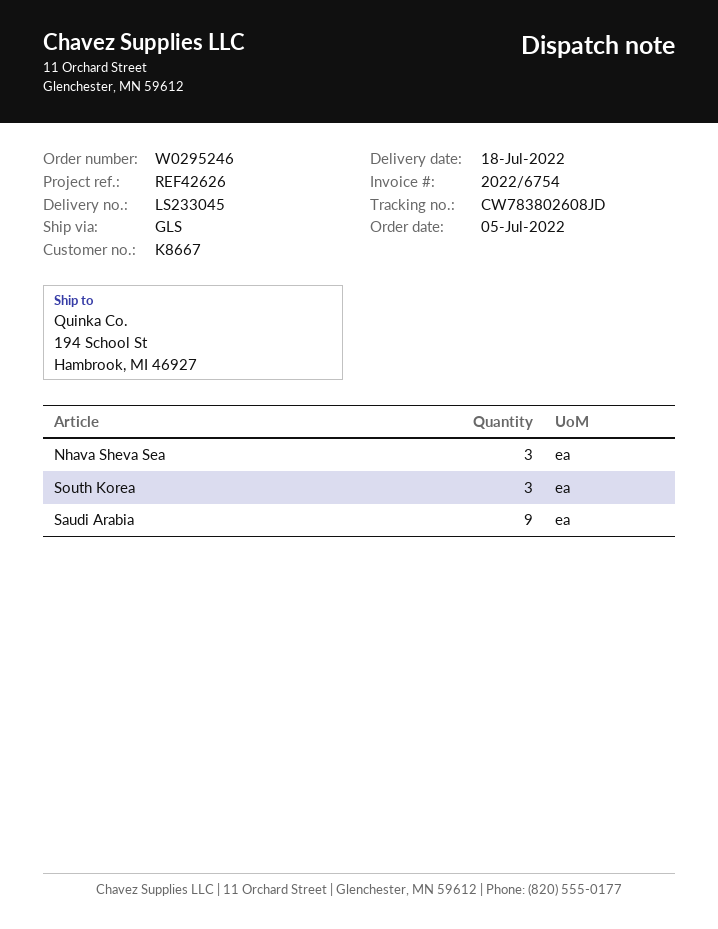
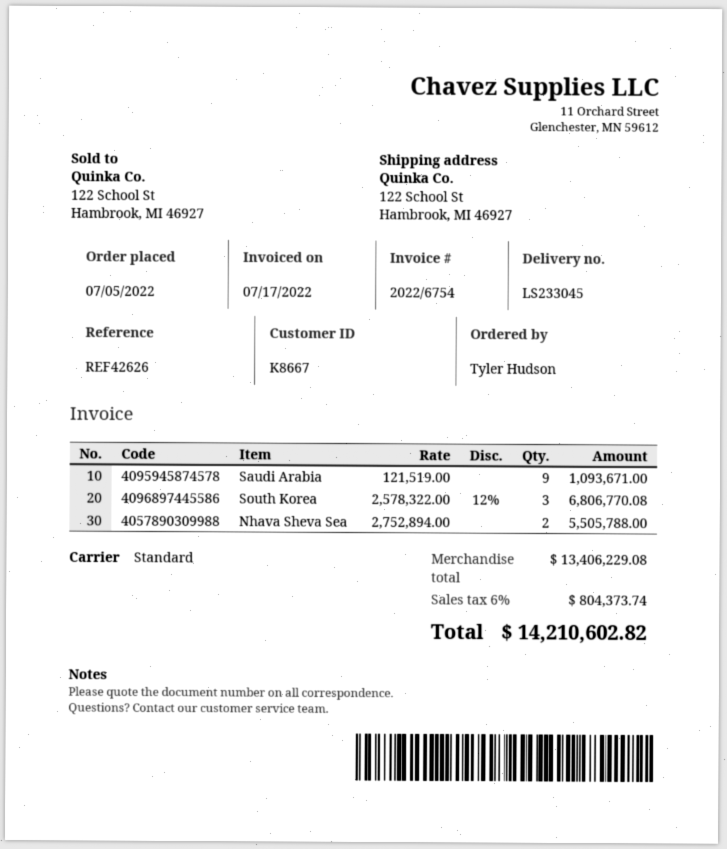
shipping method: GLS -> standard
ship to: 194 School St, Hambrook, MI 46927 -> 122 School St, Hambrook, MI 46927
Nhava Sheva Sea: 3 -> 2

